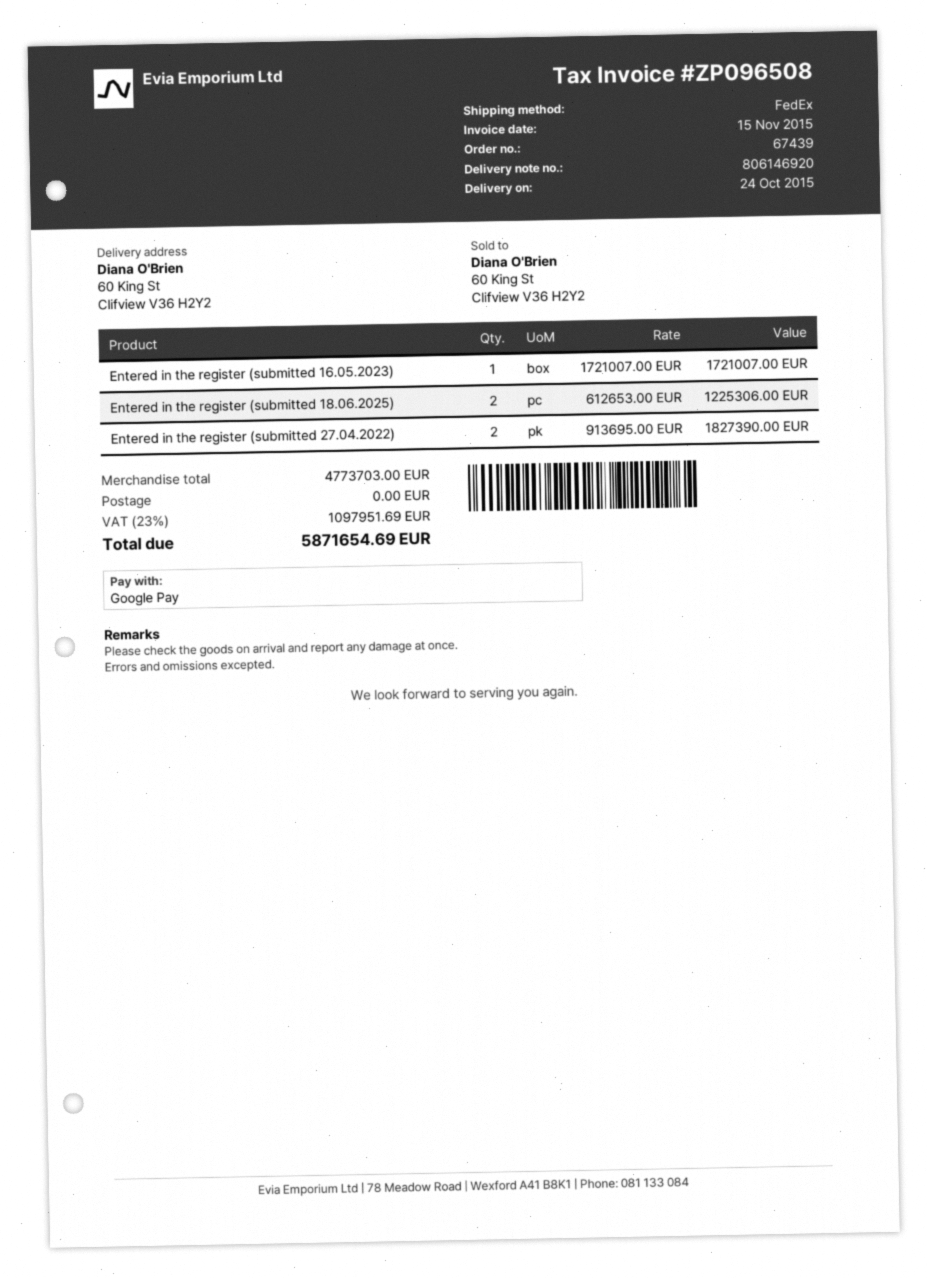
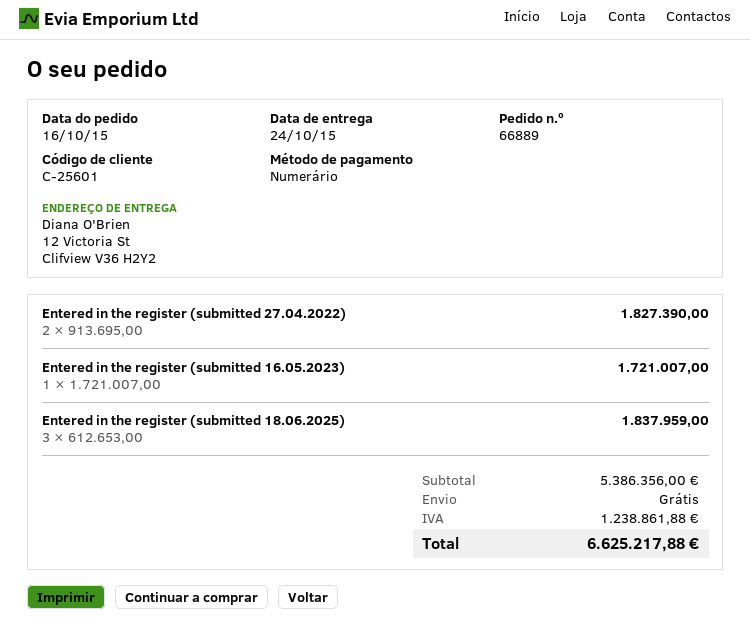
order number: 67439 -> 66889
payment method: Google Pay -> cash
ship to: 60 King St, Clifview V36 H2Y2 -> 12 Victoria St, Clifview V36 H2Y2
Entered in the register (submitted 18.06.2025): 2 x 612653.00 = 1225306.00 -> 3 x 612653.00 = 1837959.00
subtotal: 4773703.00 -> 5386356.00
tax: 1097951.69 -> 1238861.88
total: 5871654.69 -> 6625217.88

